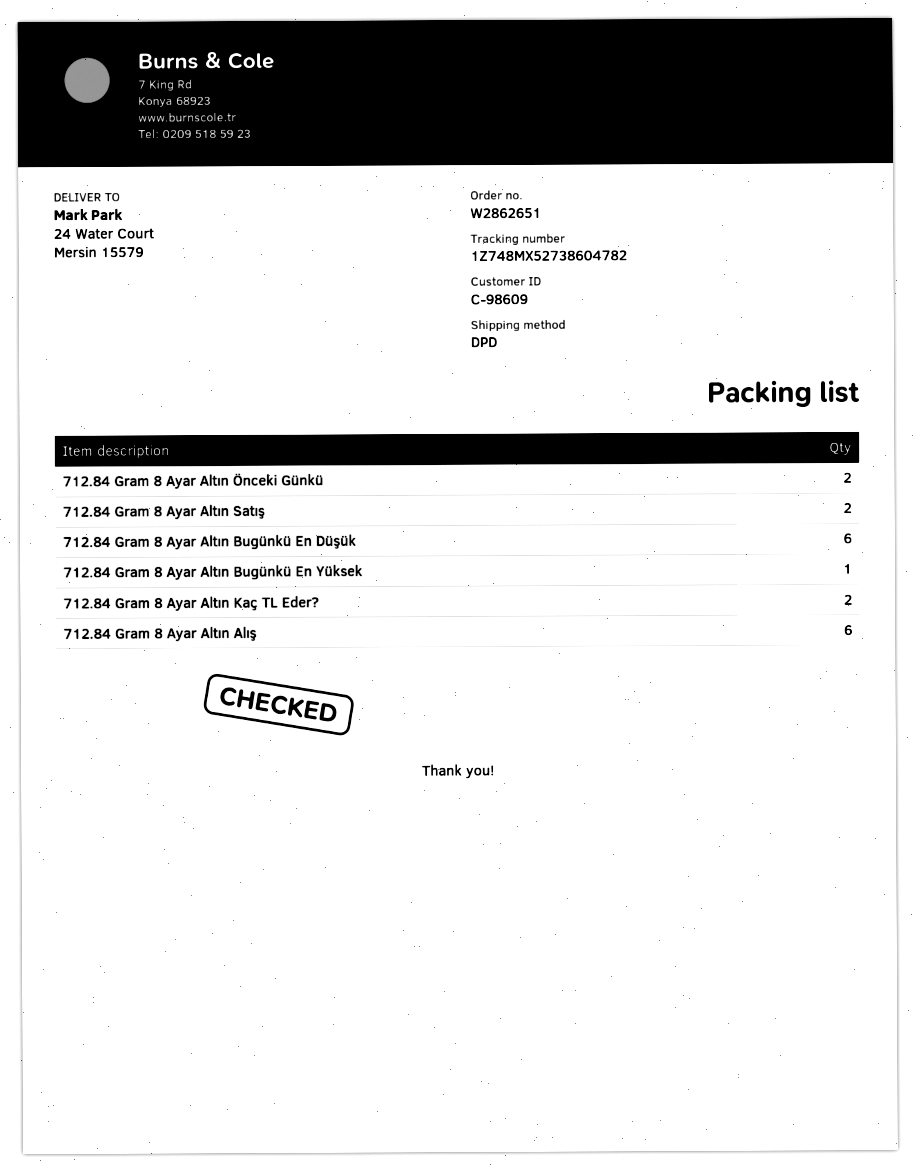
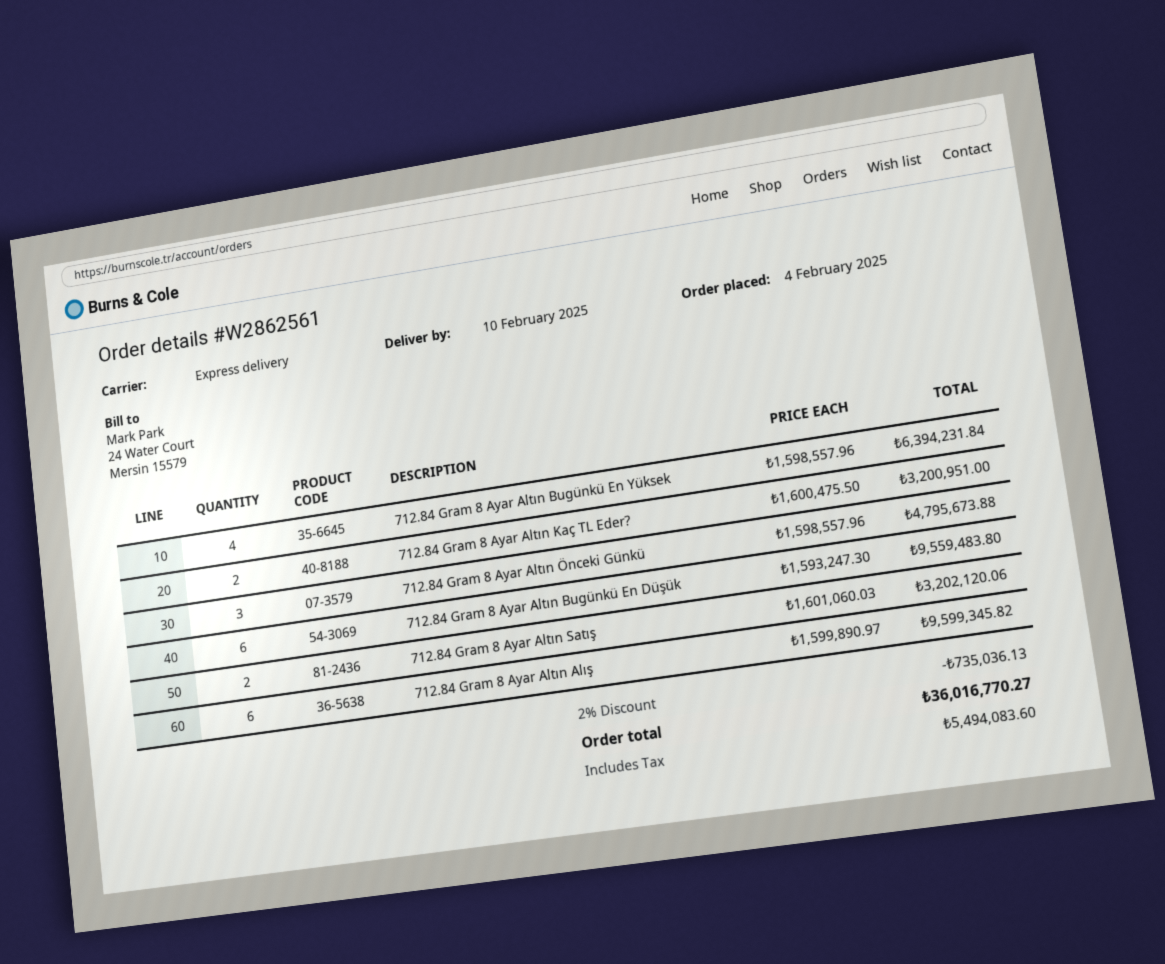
order number: W2862651 -> W2862561
shipping method: DPD -> express
712.84 Gram 8 Ayar Altın Önceki Günkü: 2 -> 3
712.84 Gram 8 Ayar Altın Bugünkü En Yüksek: 1 -> 4

